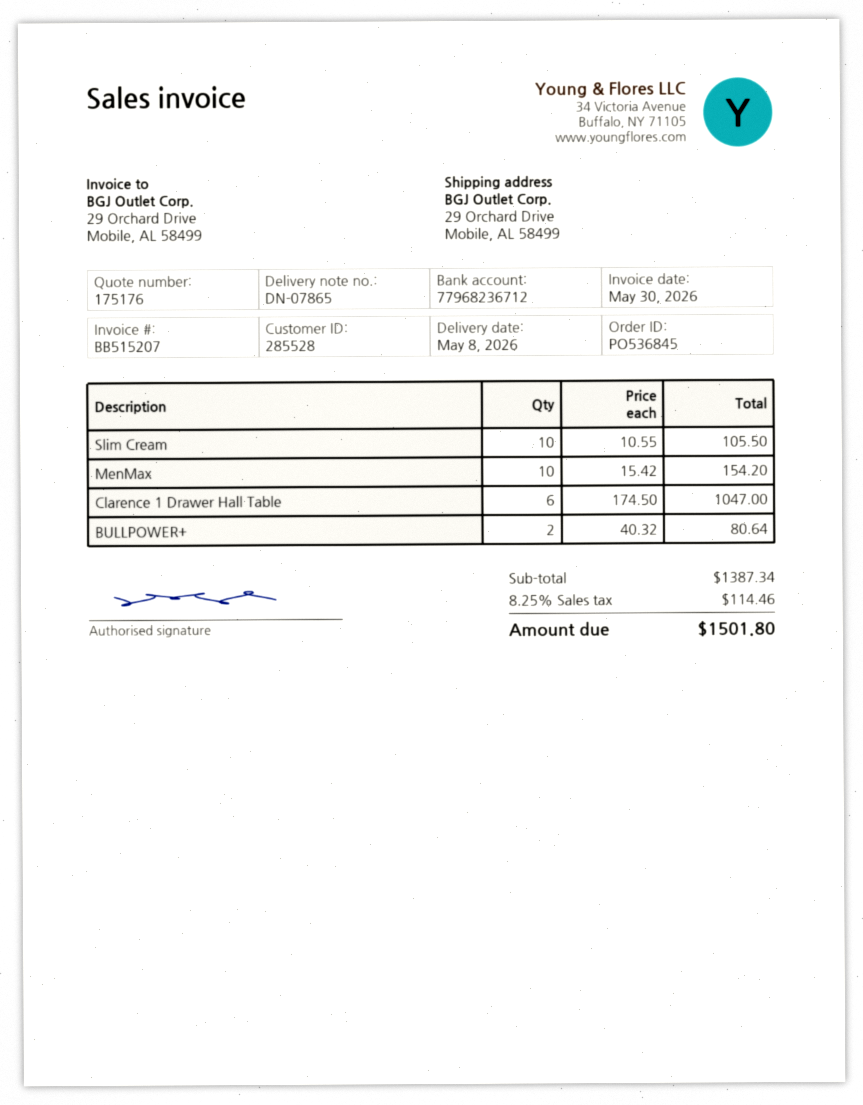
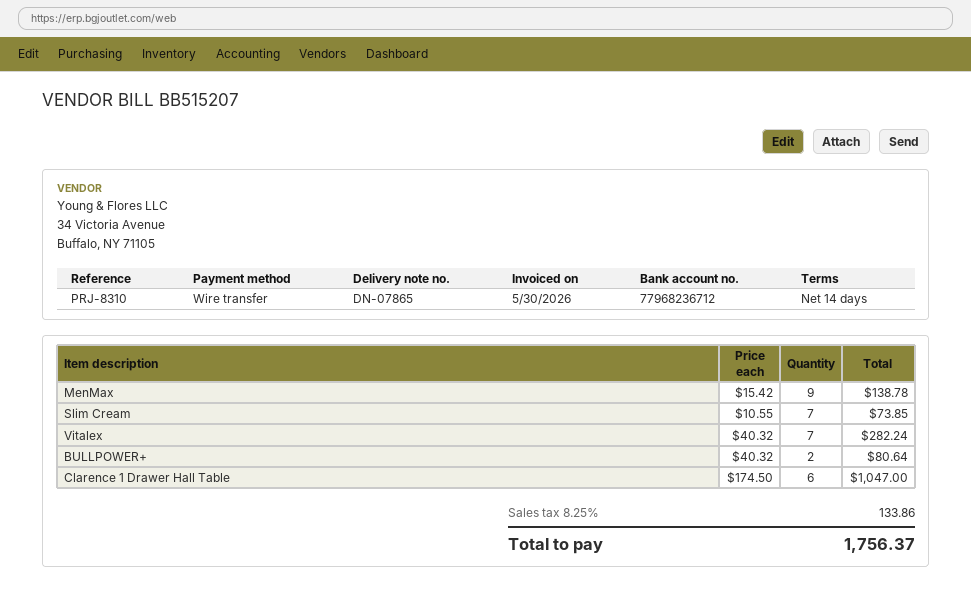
Slim Cream: 10 x 10.55 = 105.50 -> 7 x 10.55 = 73.85
MenMax: 10 x 15.42 = 154.20 -> 9 x 15.42 = 138.78
Vitalex: none -> 7 x 40.32 = 282.24
tax: 8.25% = 114.46 -> 8.25% = 133.86
total: 1501.80 -> 1756.37

